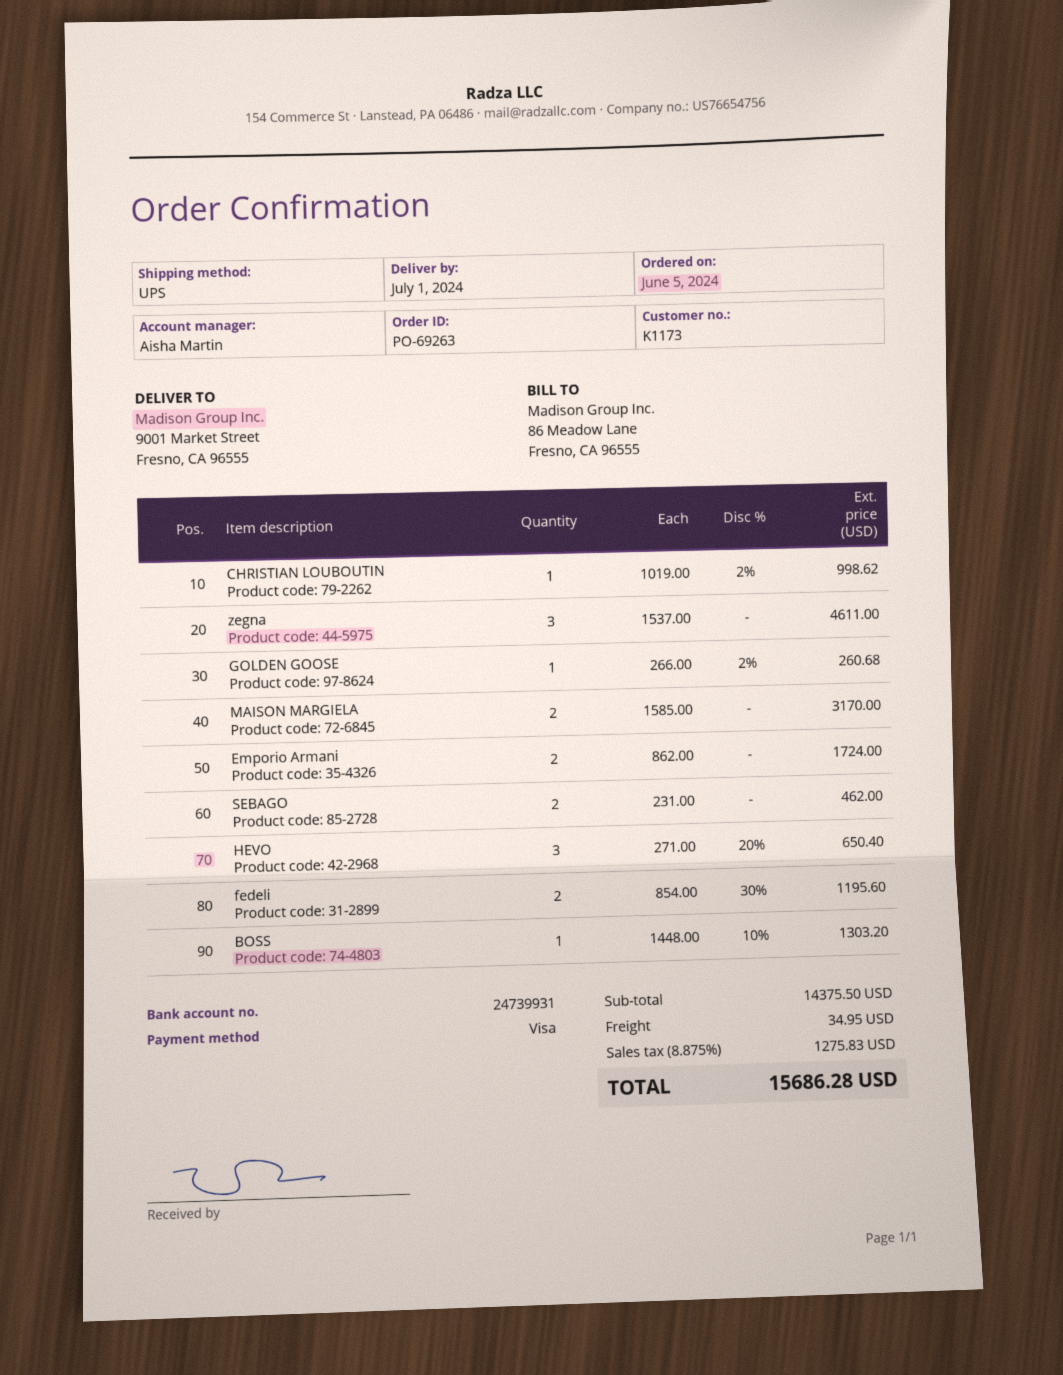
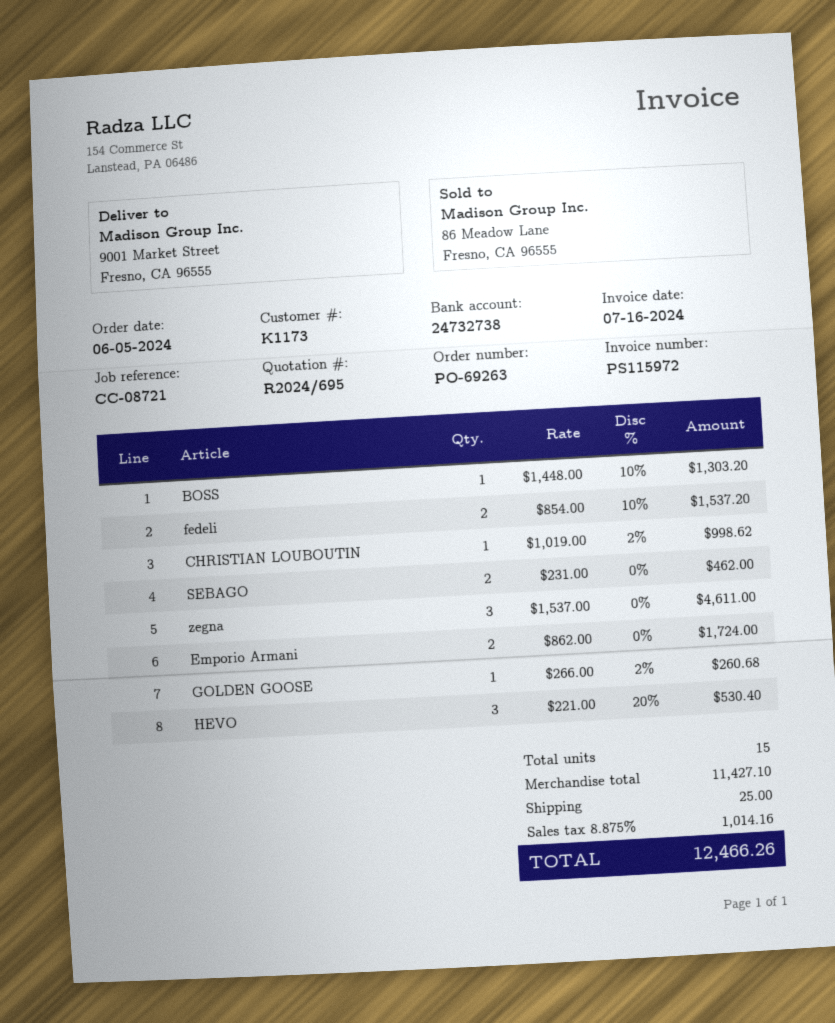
bank account: 24739931 -> 24732738
MAISON MARGIELA: 2 x 1585.00 = 3170.00 -> none
HEVO: 3 x 271.00 - 20% = 650.40 -> 3 x 221.00 - 20% = 530.40
fedeli: 2 x 854.00 - 30% = 1195.60 -> 2 x 854.00 - 10% = 1537.20
subtotal: 14375.50 -> 11427.10
shipping: 34.95 -> 25.00
tax: 8.875% = 1275.83 -> 8.875% = 1014.16
total: 15686.28 -> 12466.26

